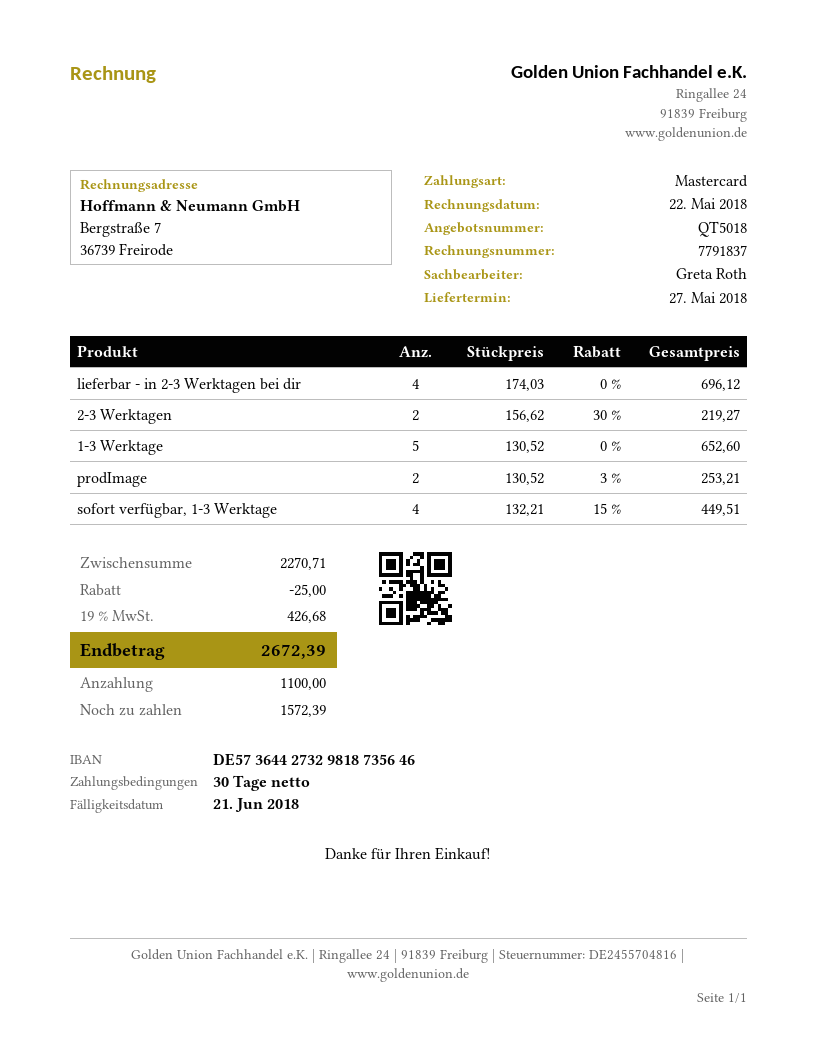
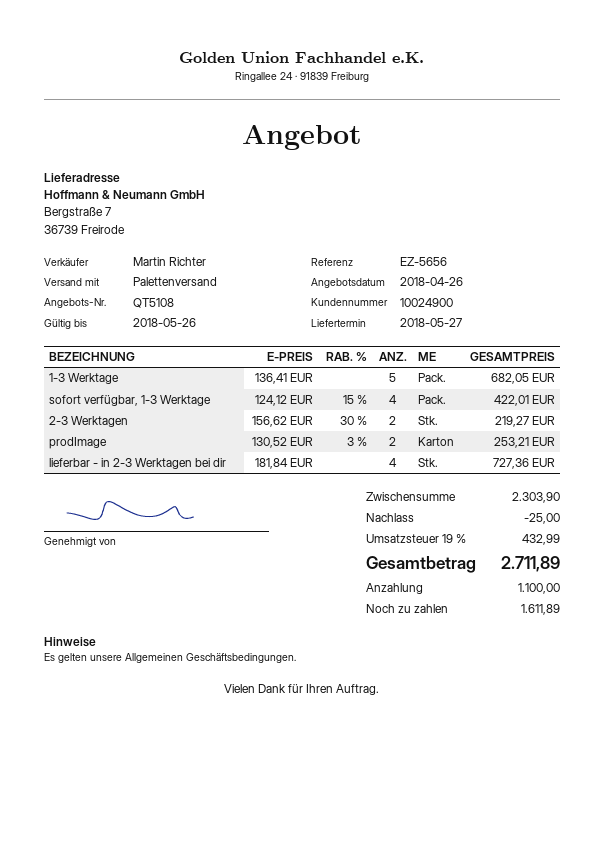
quote number: QT5018 -> QT5108
sales rep: Greta Roth -> Martin Richter
lieferbar - in 2-3 Werktagen bei dir: 4 x 174.03 = 696.12 -> 4 x 181.84 = 727.36
1-3 Werktage: 5 x 130.52 = 652.60 -> 5 x 136.41 = 682.05
sofort verfügbar, 1-3 Werktage: 4 x 132.21 - 15% = 449.51 -> 4 x 124.12 - 15% = 422.01
subtotal: 2270.71 -> 2303.90
tax: 19% = 426.68 -> 19% = 432.99
total: 2672.39 -> 2711.89
balance: 1572.39 -> 1611.89

